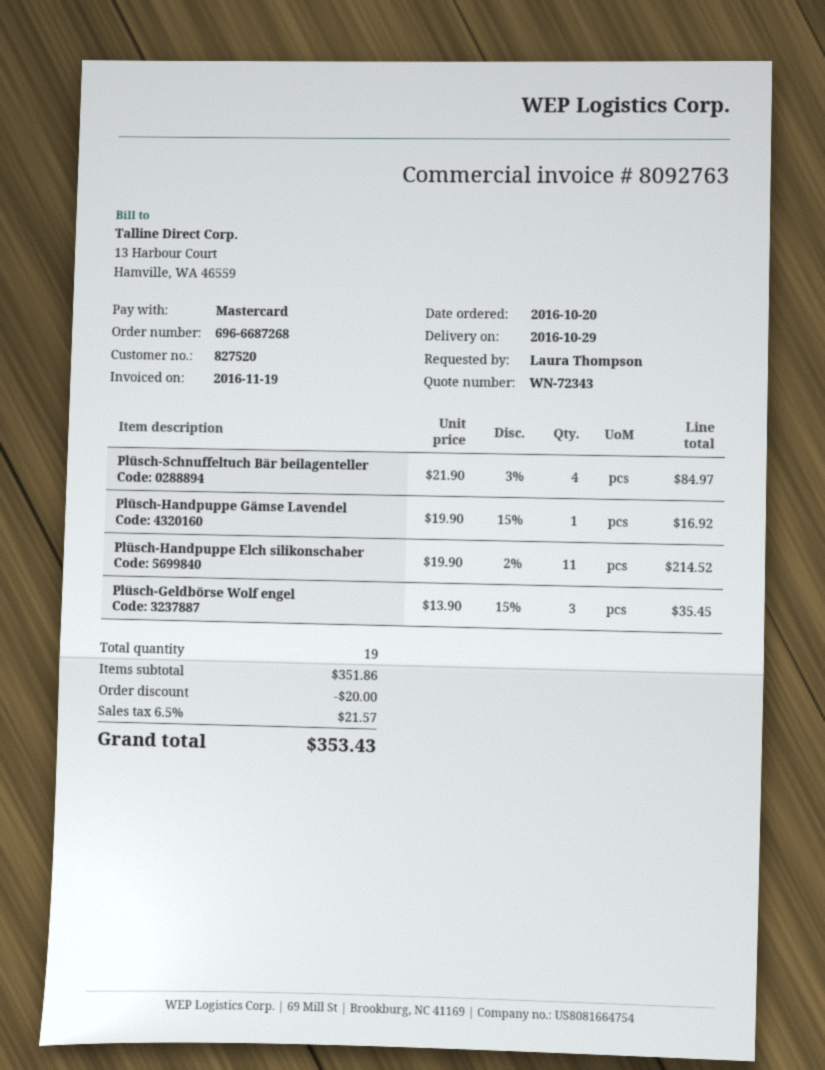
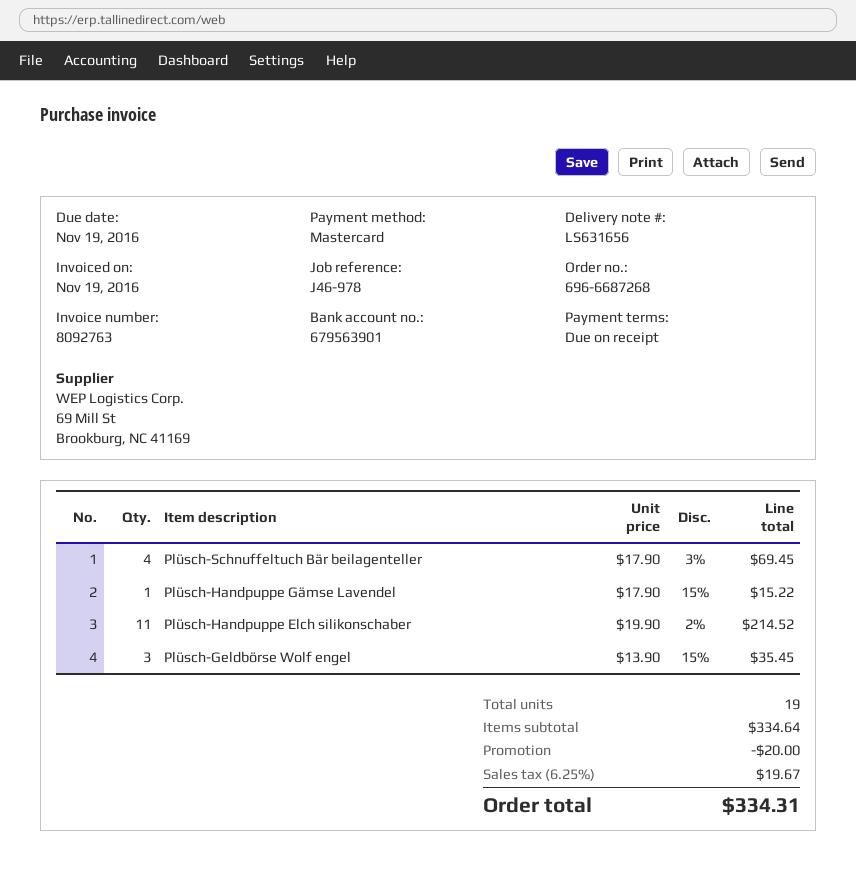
Plüsch-Schnuffeltuch Bär beilagenteller: 4 x 21.90 - 3% = 84.97 -> 4 x 17.90 - 3% = 69.45
Plüsch-Handpuppe Gämse Lavendel: 1 x 19.90 - 15% = 16.92 -> 1 x 17.90 - 15% = 15.22
subtotal: 351.86 -> 334.64
tax: 6.5% = 21.57 -> 6.25% = 19.67
total: 353.43 -> 334.31

